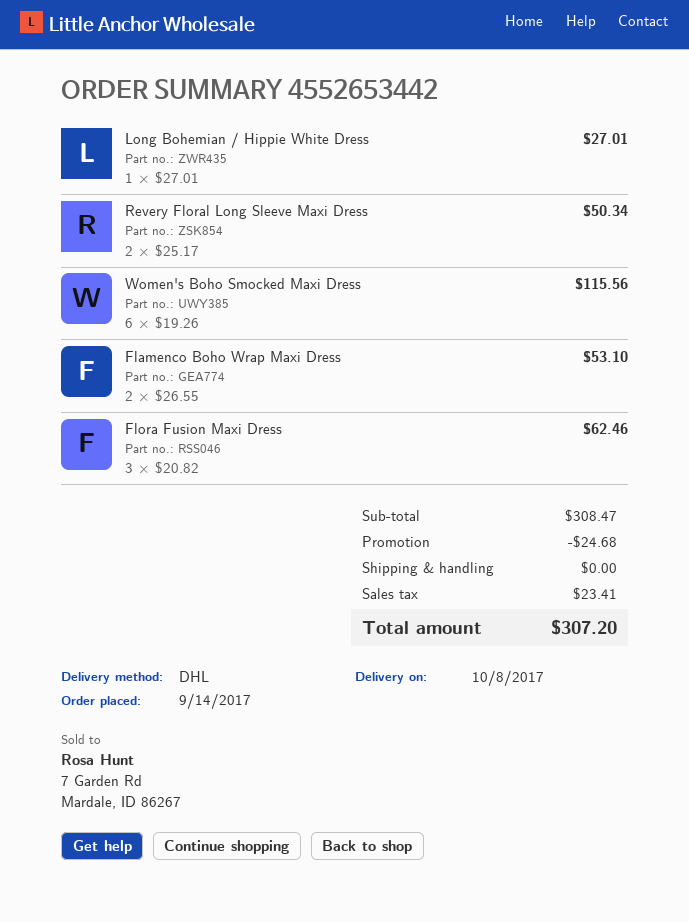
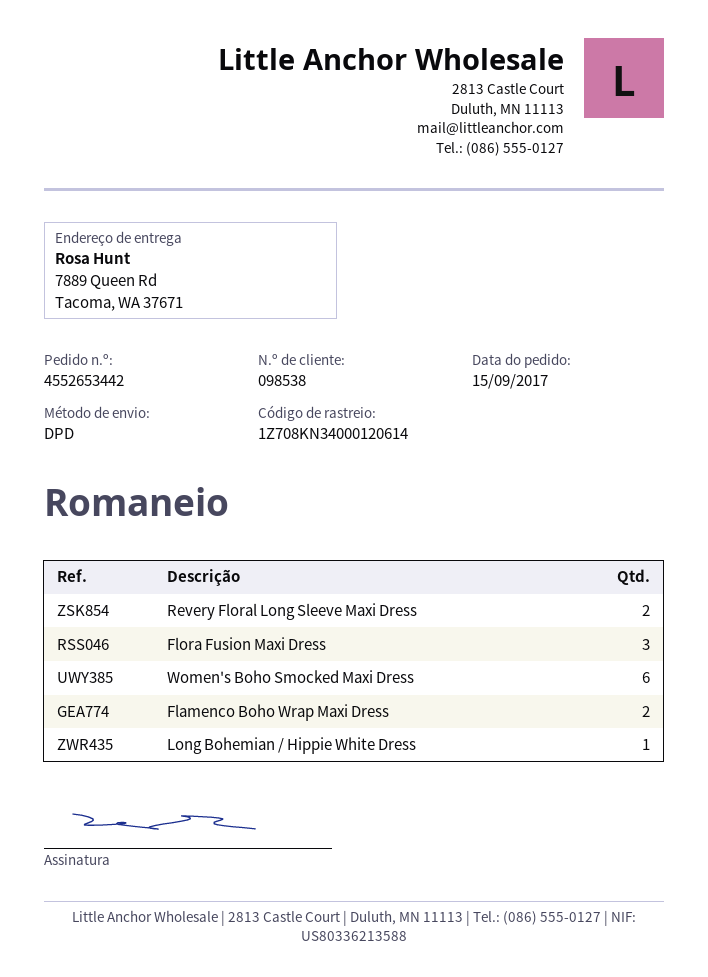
order date: 2017-09-14 -> 2017-09-15
shipping method: DHL -> DPD

